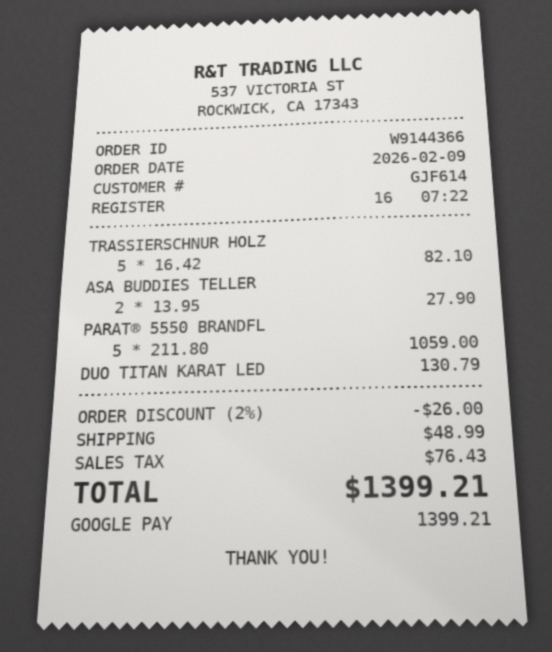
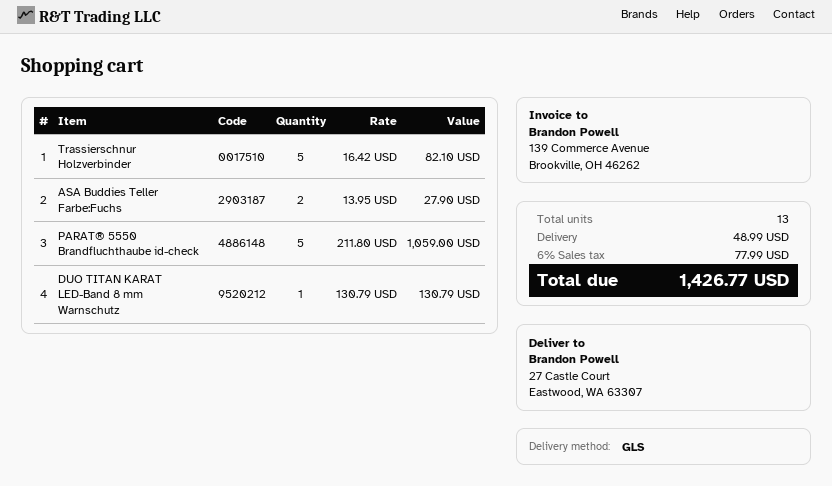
discount: 2% = 26.00 -> none
tax: 76.43 -> 77.99
total: 1399.21 -> 1426.77

